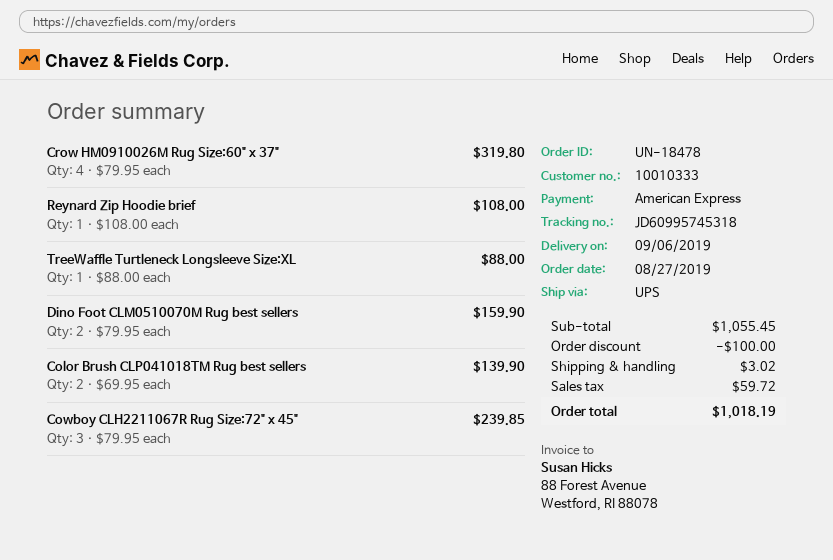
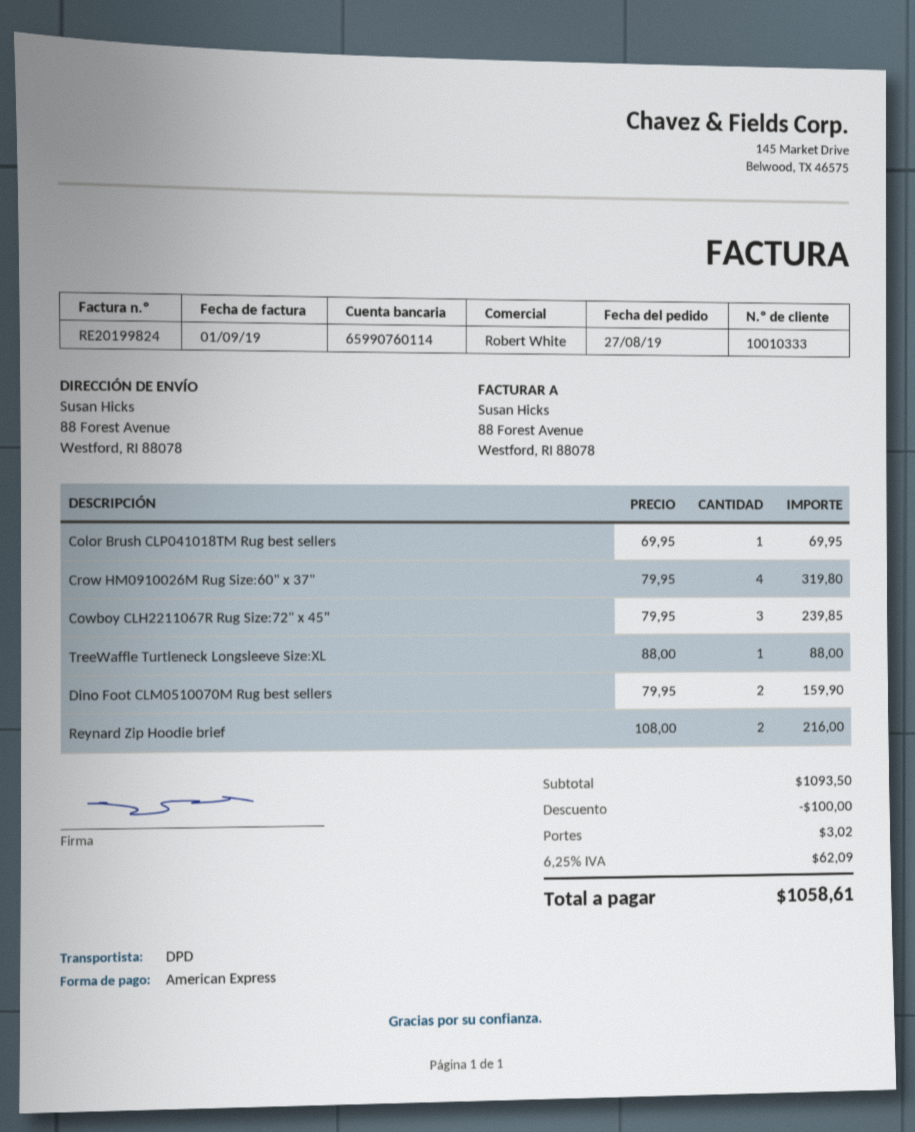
shipping method: UPS -> DPD
Reynard Zip Hoodie brief: 1 x 108.00 = 108.00 -> 2 x 108.00 = 216.00
Color Brush CLP041018TM Rug best sellers: 2 x 69.95 = 139.90 -> 1 x 69.95 = 69.95
subtotal: 1055.45 -> 1093.50
tax: 59.72 -> 62.09
total: 1018.19 -> 1058.61

